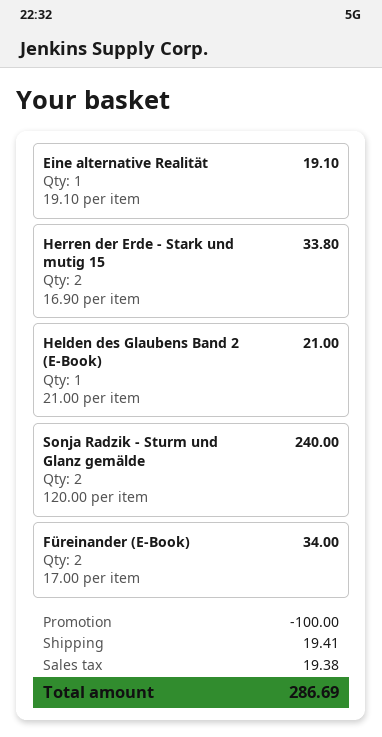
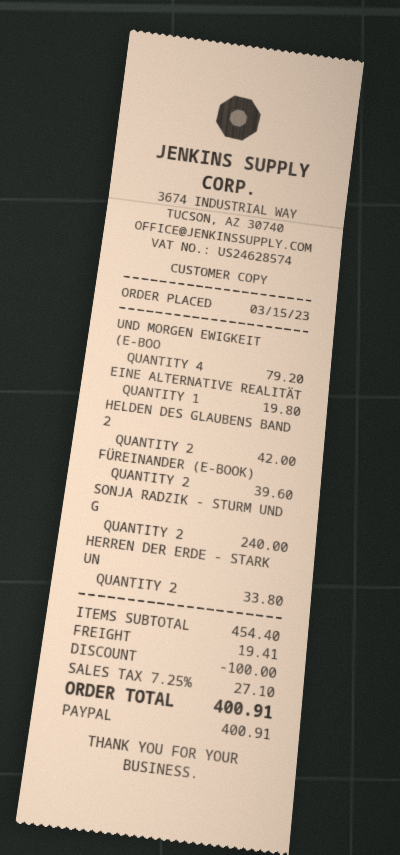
Eine alternative Realität: 1 for 19.10 -> 1 for 19.80
Helden des Glaubens Band 2 (E-Book): 1 for 21.00 -> 2 for 42.00
Füreinander (E-Book): 2 for 34.00 -> 2 for 39.60
UND MORGEN EWIGKEIT (E-BOO: none -> 4 for 79.20
tax: 19.38 -> 27.10
total: 286.69 -> 400.91

